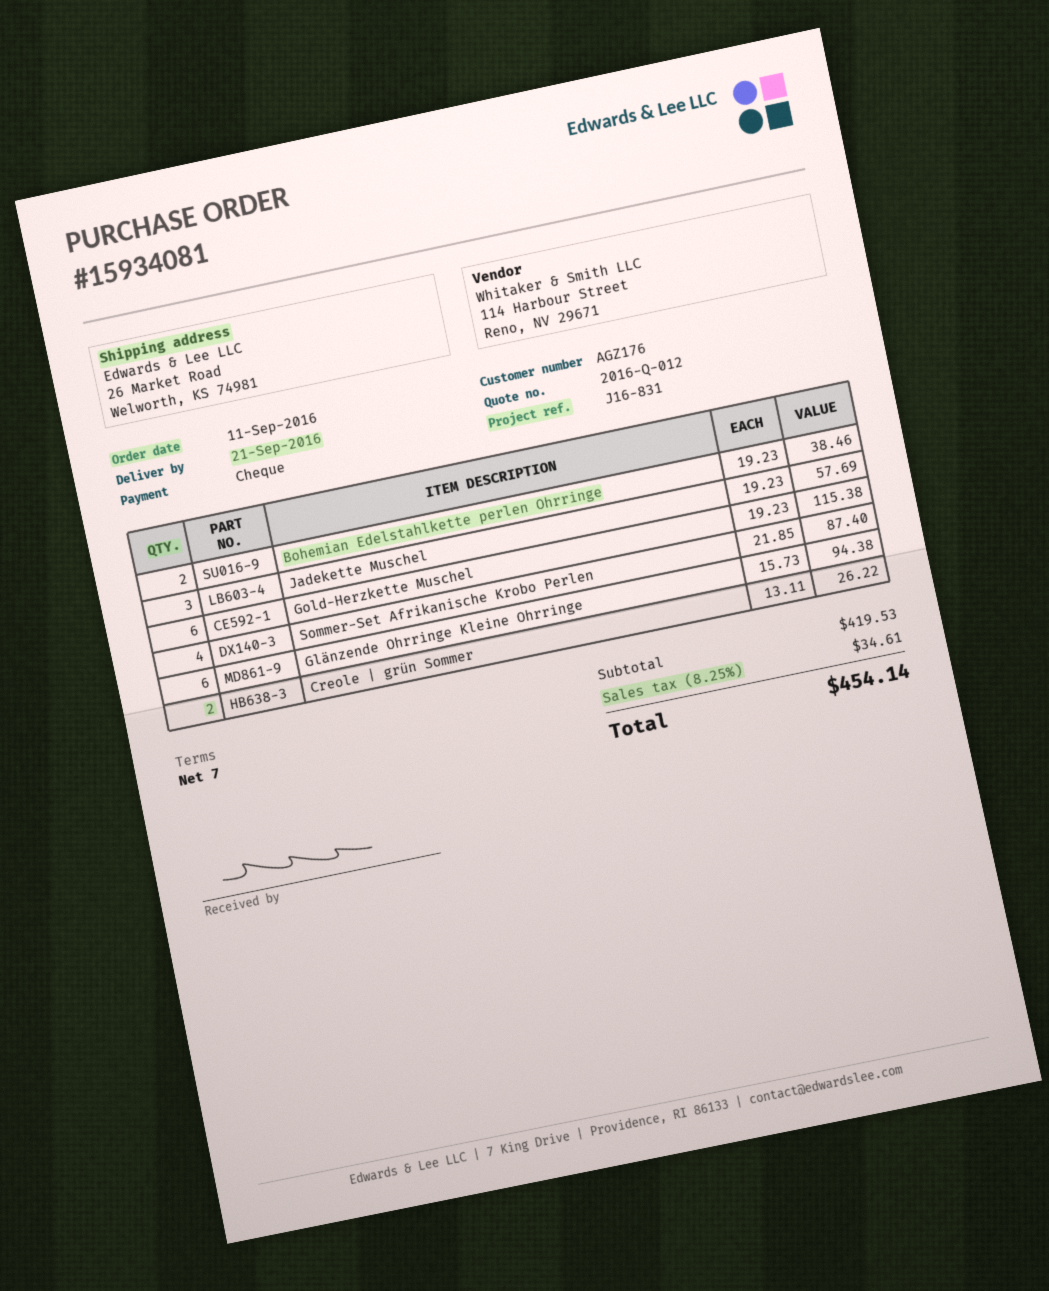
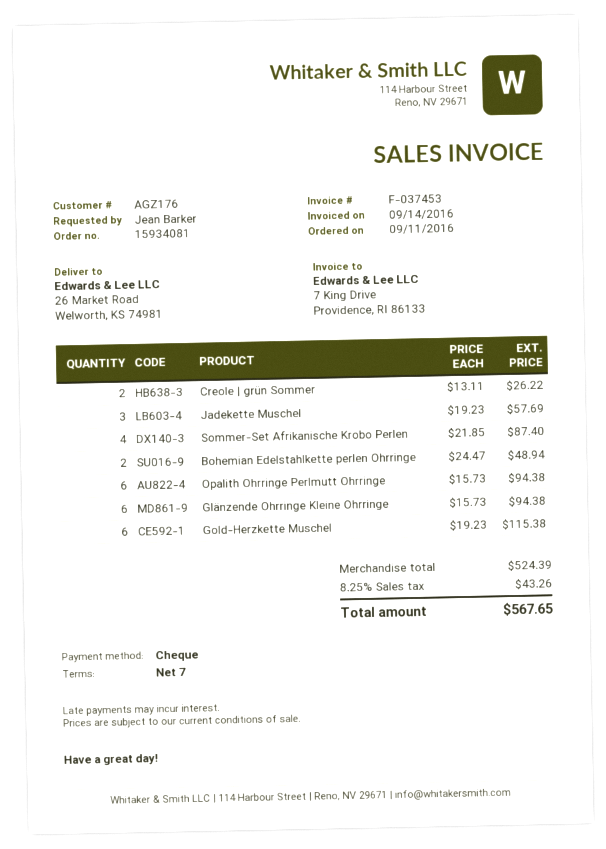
Bohemian Edelstahlkette perlen Ohrringe: 2 x 19.23 = 38.46 -> 2 x 24.47 = 48.94
Opalith Ohrringe Perlmutt Ohrringe: none -> 6 x 15.73 = 94.38
subtotal: 419.53 -> 524.39
tax: 8.25% = 34.61 -> 8.25% = 43.26
total: 454.14 -> 567.65

